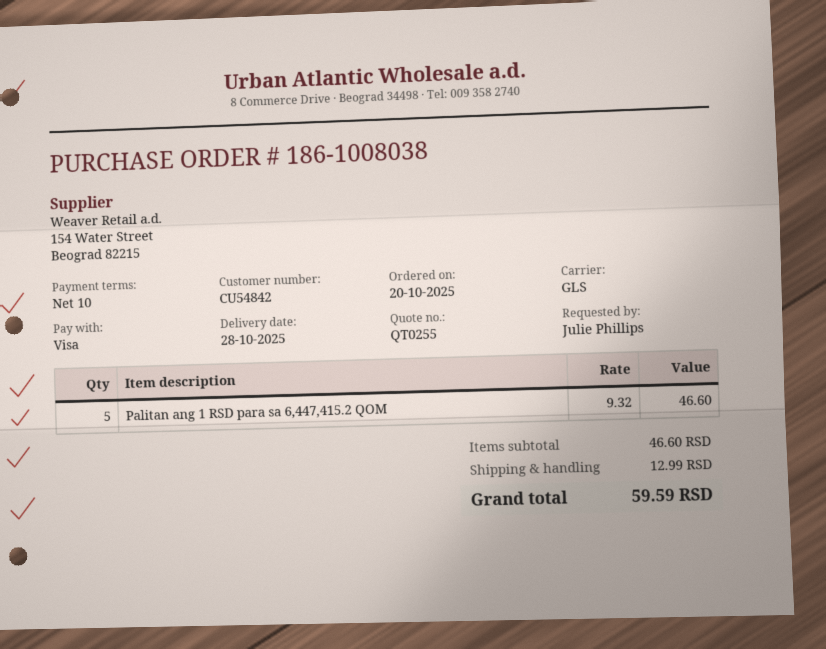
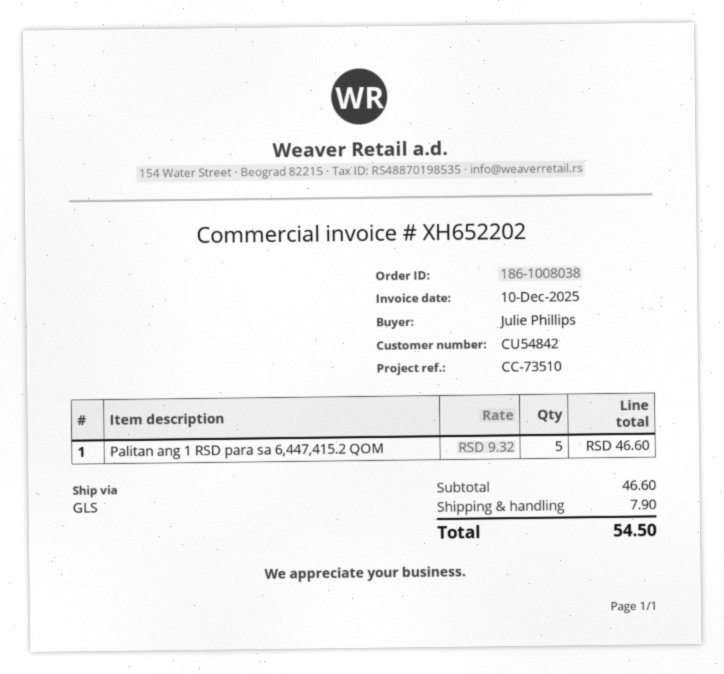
shipping: 12.99 -> 7.90
total: 59.59 -> 54.50

